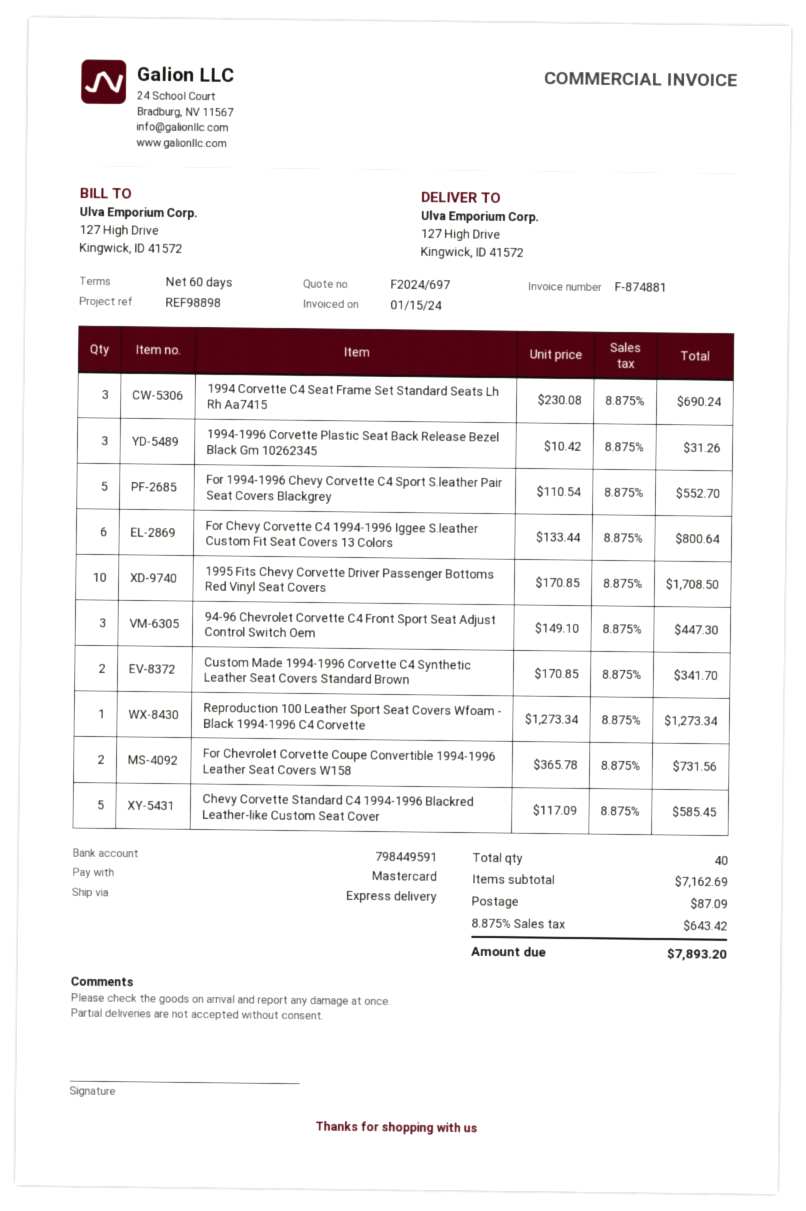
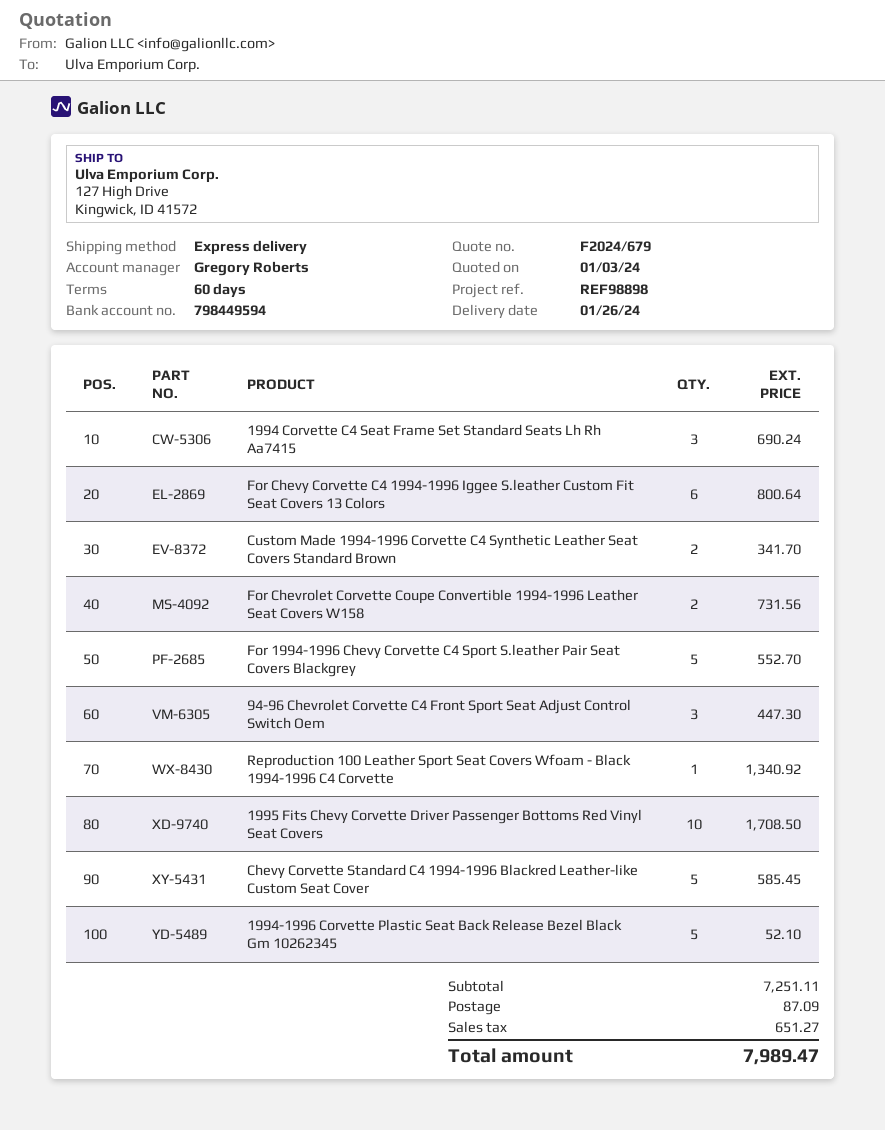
quote number: F2024/697 -> F2024/679
bank account: 798449591 -> 798449594
1994-1996 Corvette Plastic Seat Back Release Bezel Black Gm 10262345: 3 for 31.26 -> 5 for 52.10
Reproduction 100 Leather Sport Seat Covers Wfoam - Black 1994-1996 C4 Corvette: 1 for 1273.34 -> 1 for 1340.92
subtotal: 7162.69 -> 7251.11
tax: 643.42 -> 651.27
total: 7893.20 -> 7989.47

